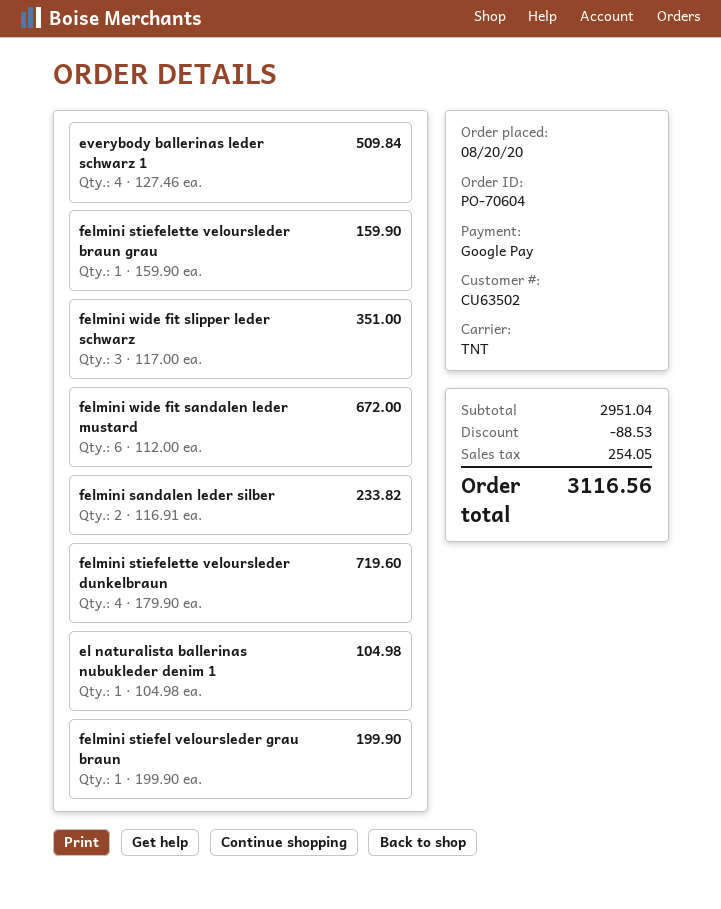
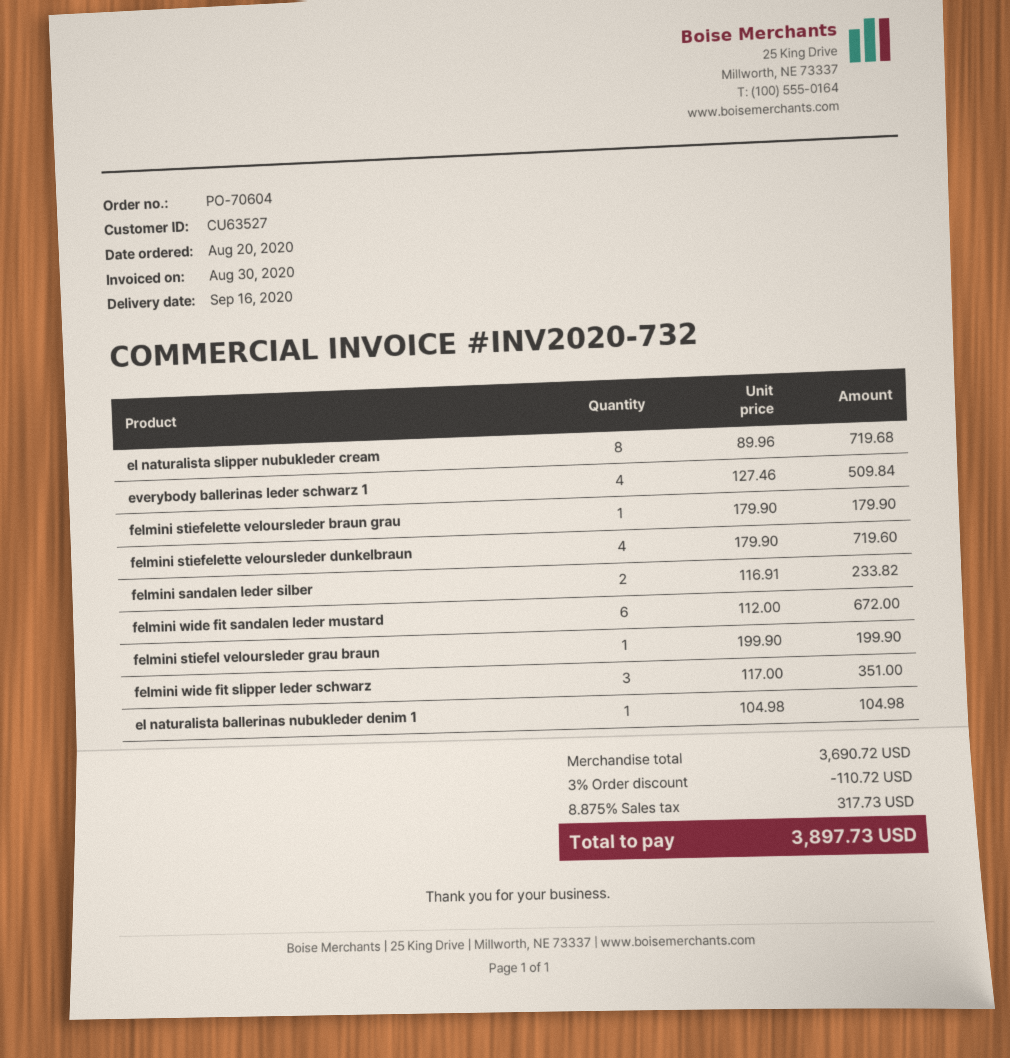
customer number: CU63502 -> CU63527
felmini stiefelette veloursleder braun grau: 1 x 159.90 = 159.90 -> 1 x 179.90 = 179.90
el naturalista slipper nubukleder cream: none -> 8 x 89.96 = 719.68
subtotal: 2951.04 -> 3690.72
discount: 88.53 -> 110.72
tax: 254.05 -> 317.73
total: 3116.56 -> 3897.73

